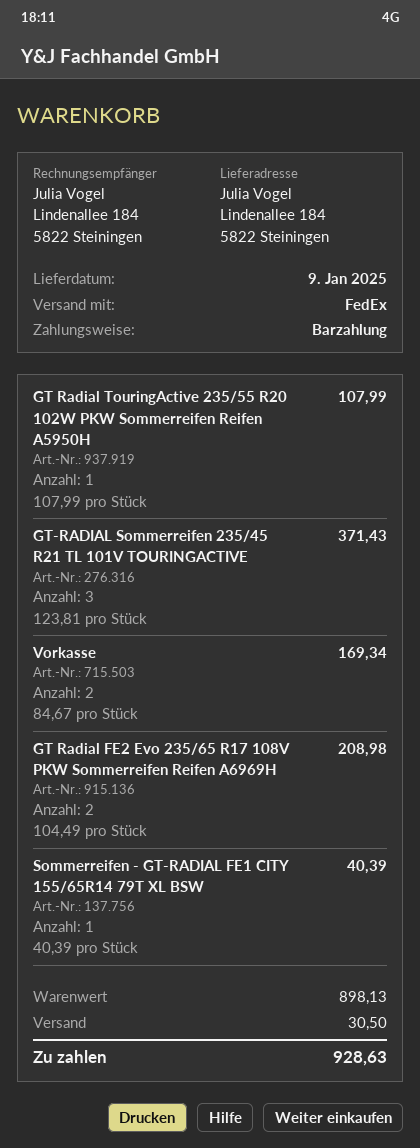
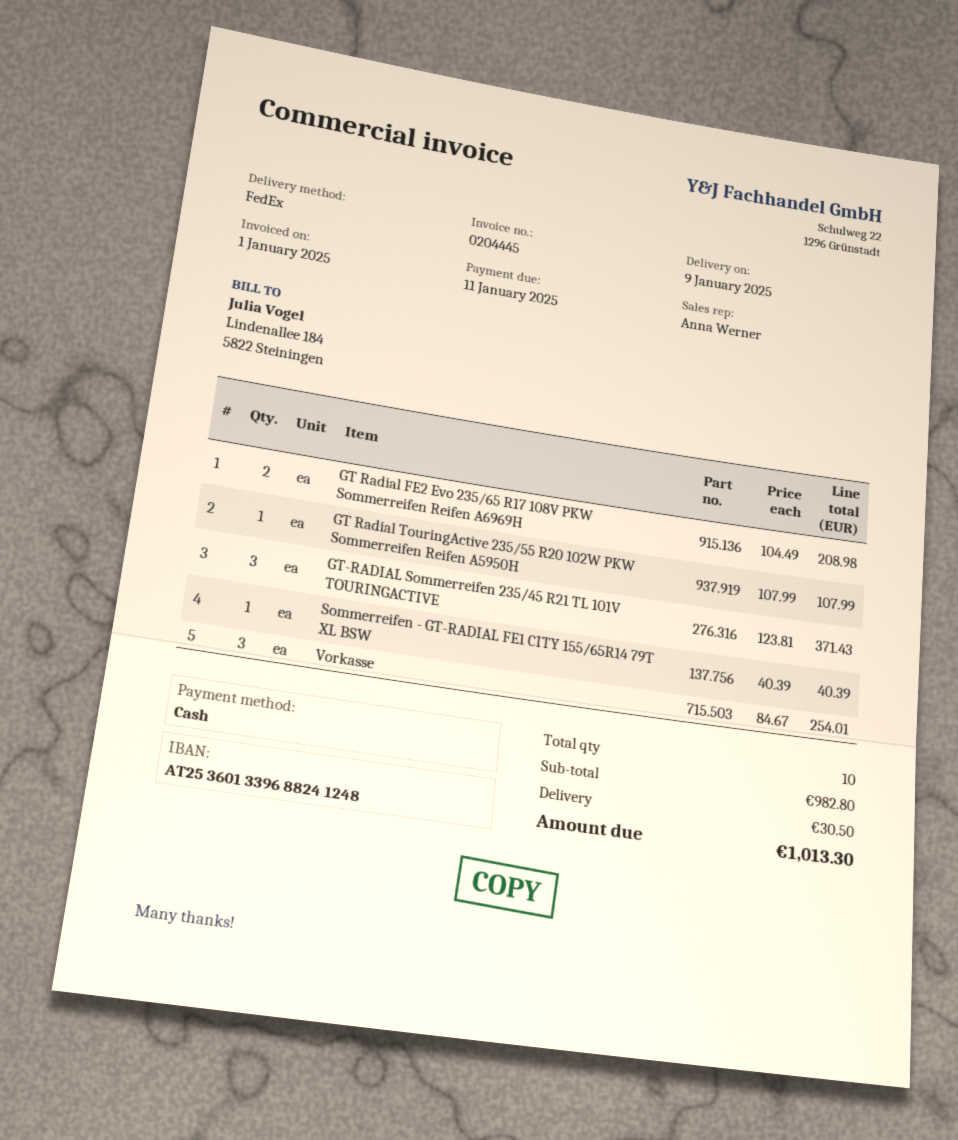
Vorkasse: 2 x 84.67 = 169.34 -> 3 x 84.67 = 254.01
subtotal: 898.13 -> 982.80
total: 928.63 -> 1013.30

